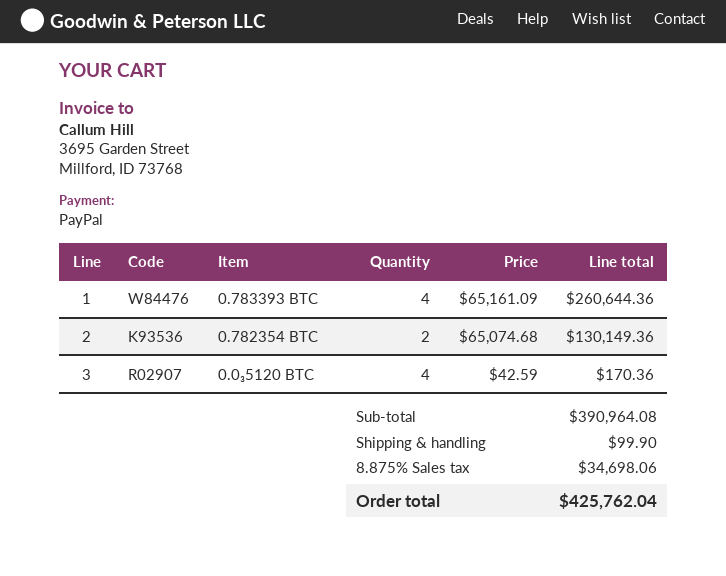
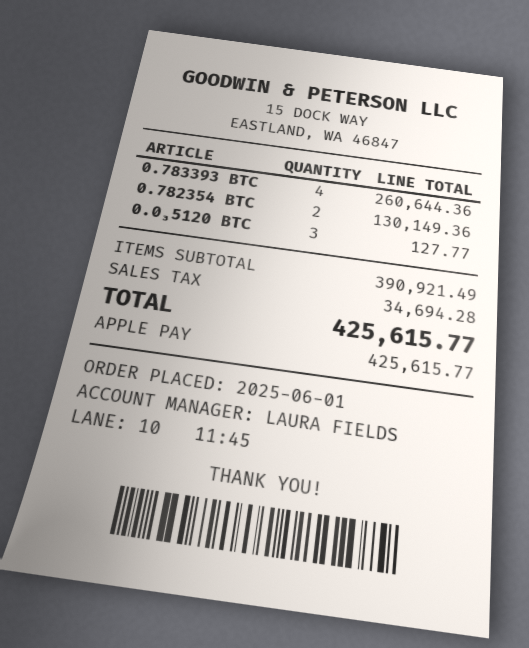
payment method: PayPal -> Apple Pay
0.0₃5120 BTC: 4 for 170.36 -> 3 for 127.77
subtotal: 390964.08 -> 390921.49
shipping: 99.90 -> none
tax: 34698.06 -> 34694.28
total: 425762.04 -> 425615.77

